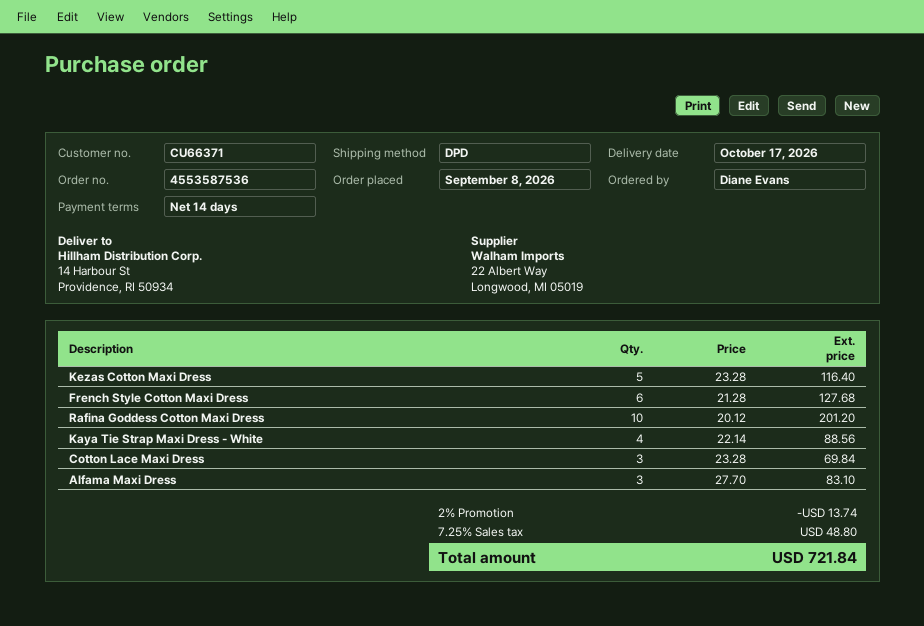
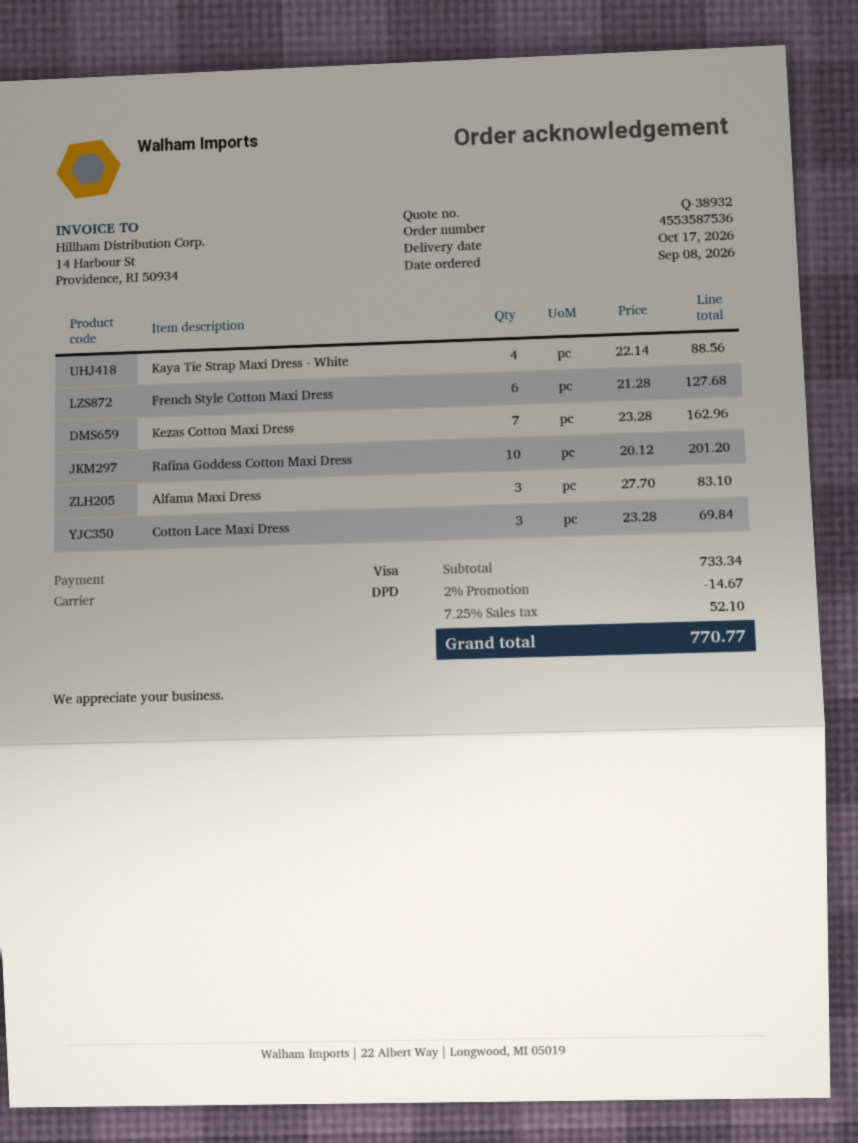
Kezas Cotton Maxi Dress: 5 x 23.28 = 116.40 -> 7 x 23.28 = 162.96
discount: 2% = 13.74 -> 2% = 14.67
tax: 7.25% = 48.80 -> 7.25% = 52.10
total: 721.84 -> 770.77

